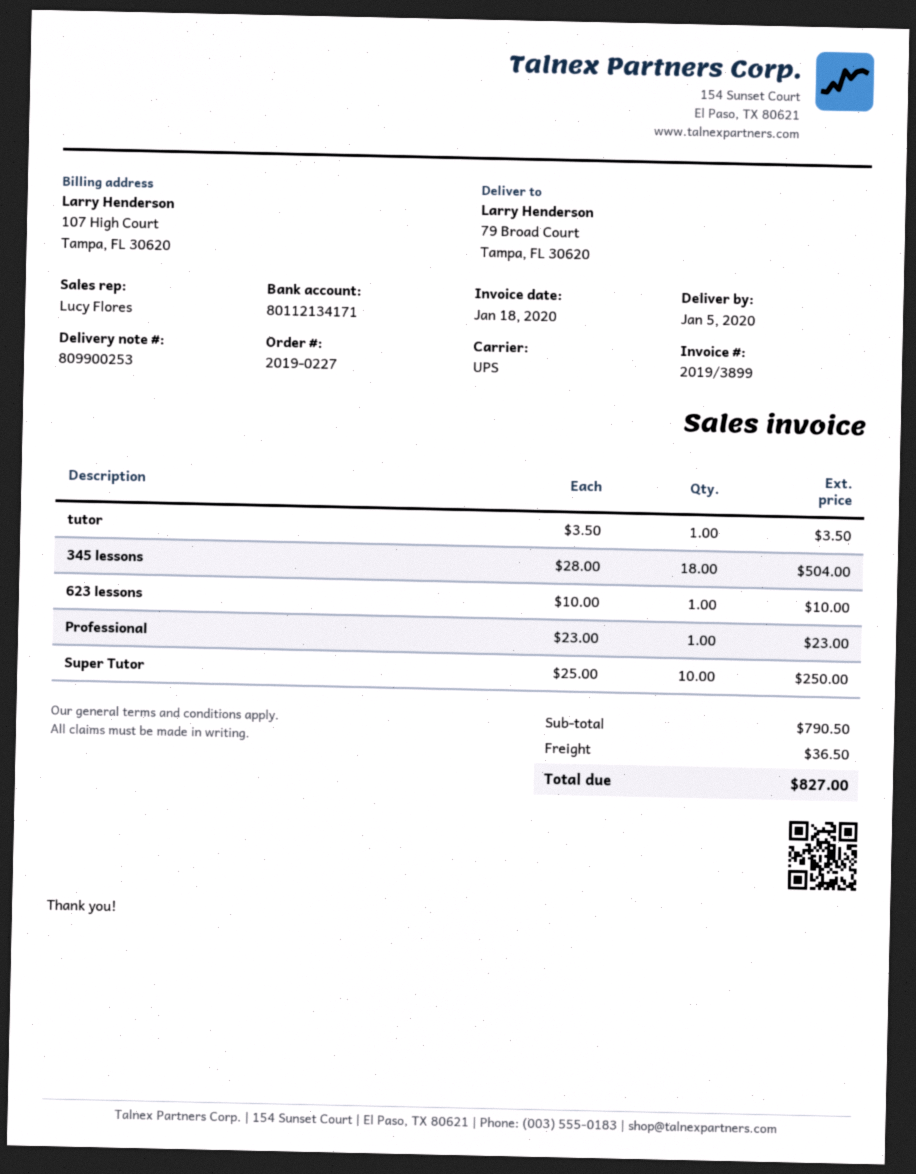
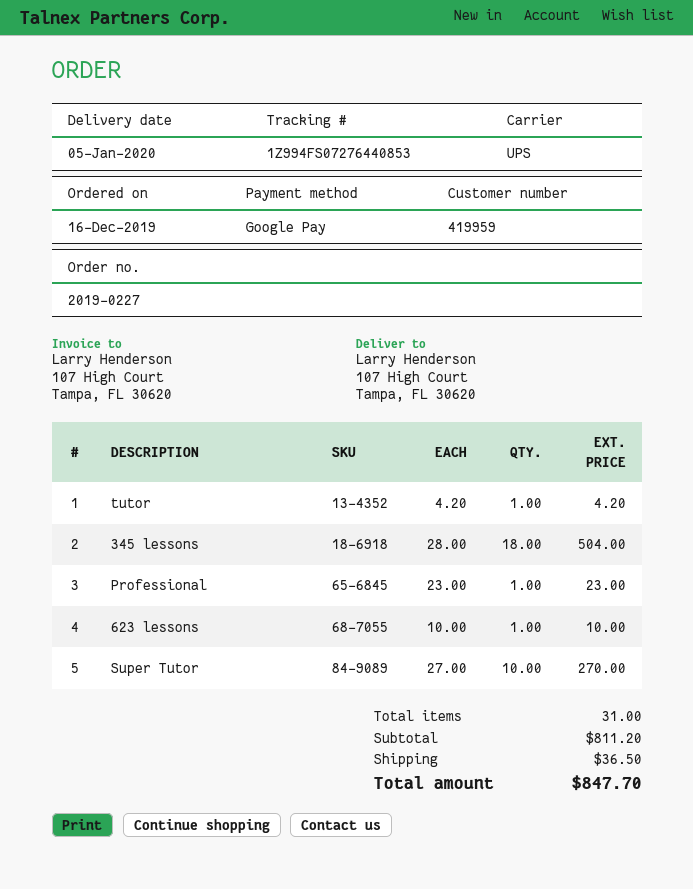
ship to: 79 Broad Court, Tampa, FL 30620 -> 107 High Court, Tampa, FL 30620
tutor: 1 x 3.50 = 3.50 -> 1 x 4.20 = 4.20
Super Tutor: 10 x 25.00 = 250.00 -> 10 x 27.00 = 270.00
subtotal: 790.50 -> 811.20
total: 827.00 -> 847.70

